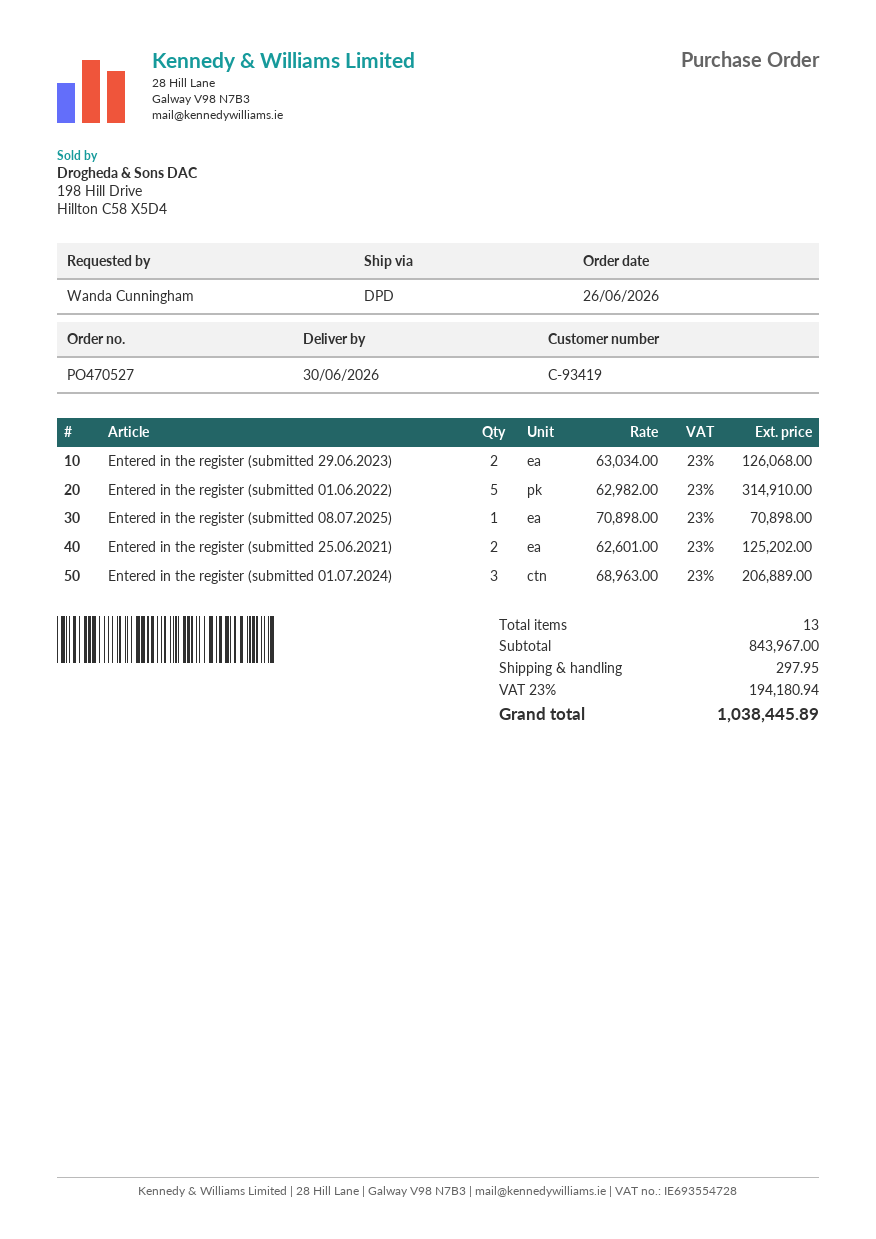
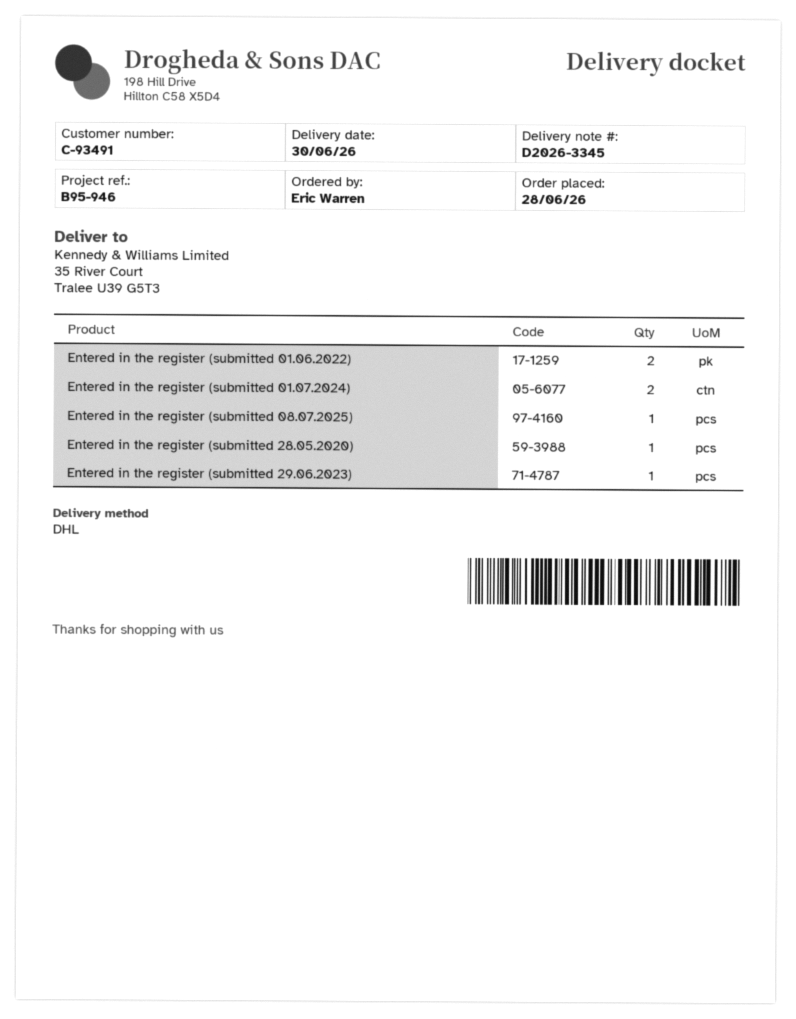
order date: 2026-06-26 -> 2026-06-28
customer number: C-93419 -> C-93491
ordered by: Wanda Cunningham -> Eric Warren
shipping method: DPD -> DHL
Entered in the register (submitted 29.06.2023): 2 -> 1
Entered in the register (submitted 01.06.2022): 5 -> 2
Entered in the register (submitted 25.06.2021): 2 -> none
Entered in the register (submitted 01.07.2024): 3 -> 2
Entered in the register (submitted 28.05.2020): none -> 1

